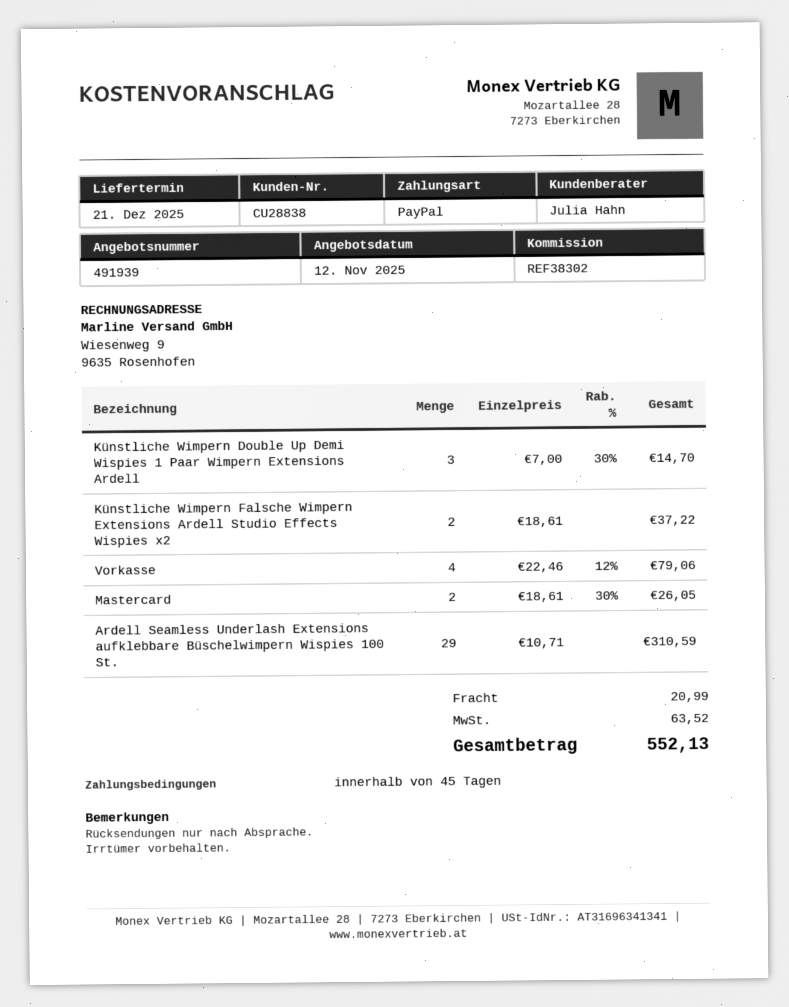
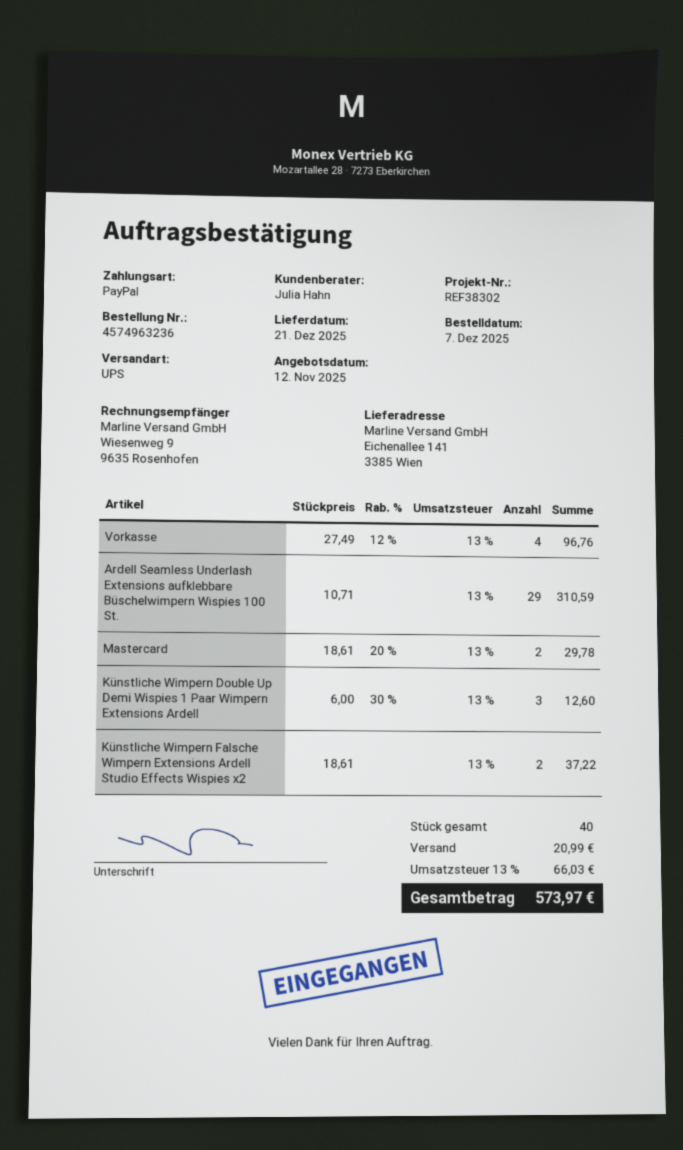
Künstliche Wimpern Double Up Demi Wispies 1 Paar Wimpern Extensions Ardell: 3 x 7.00 - 30% = 14.70 -> 3 x 6.00 - 30% = 12.60
Vorkasse: 4 x 22.46 - 12% = 79.06 -> 4 x 27.49 - 12% = 96.76
Mastercard: 2 x 18.61 - 30% = 26.05 -> 2 x 18.61 - 20% = 29.78
tax: 63.52 -> 66.03
total: 552.13 -> 573.97

